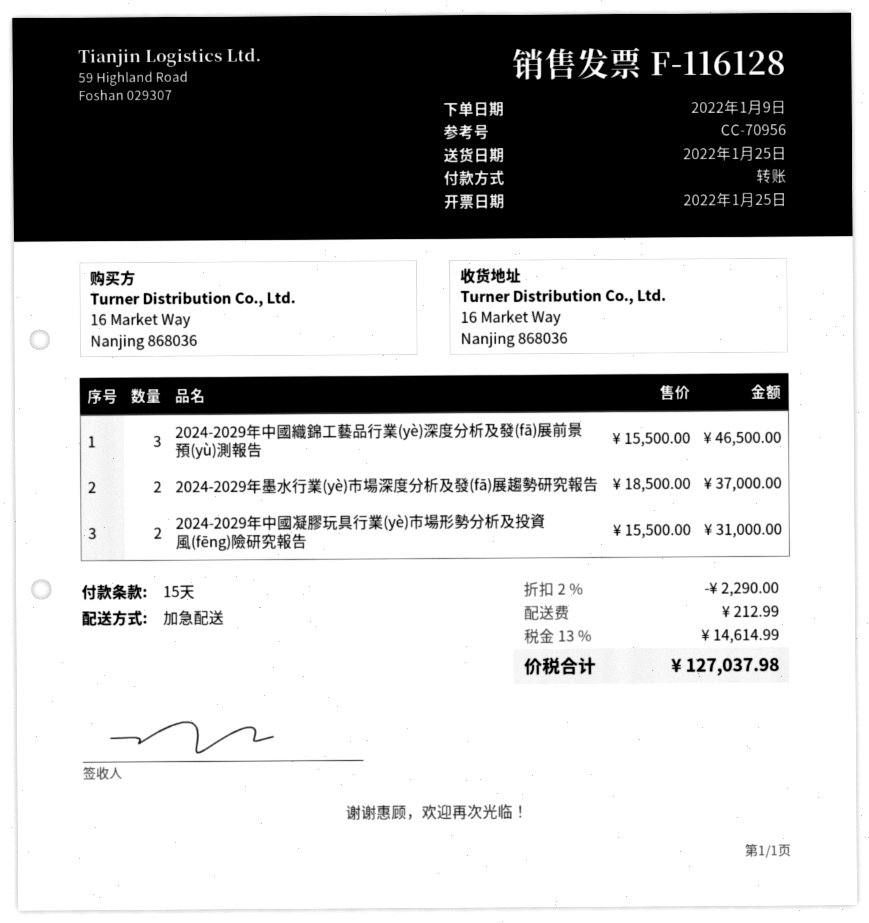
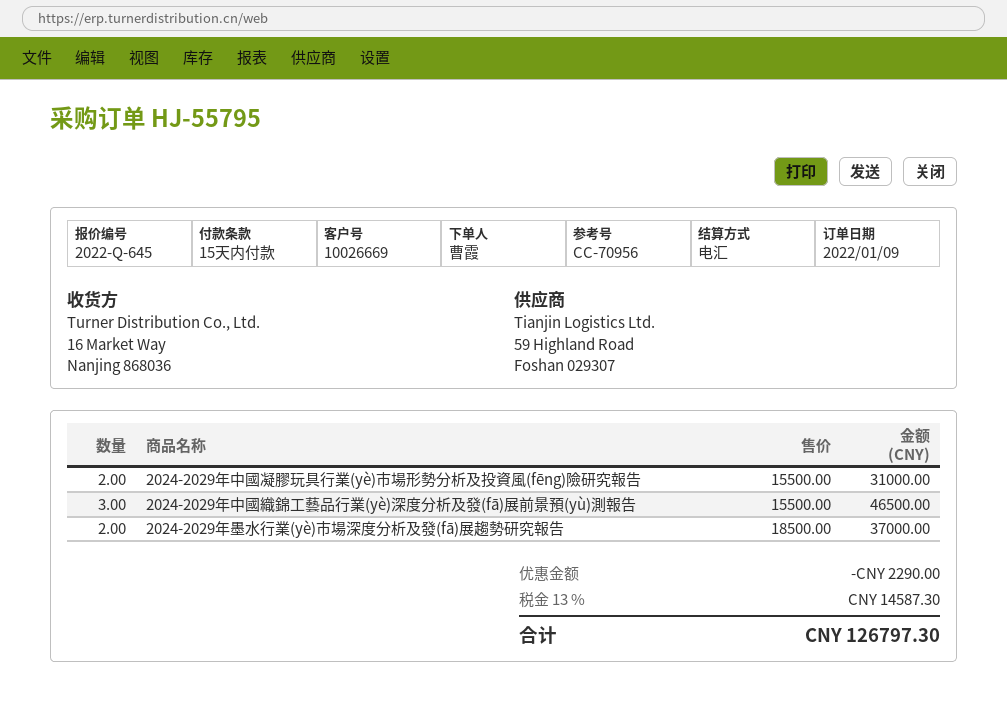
shipping: 212.99 -> none
tax: 13% = 14614.99 -> 13% = 14587.30
total: 127037.98 -> 126797.30

